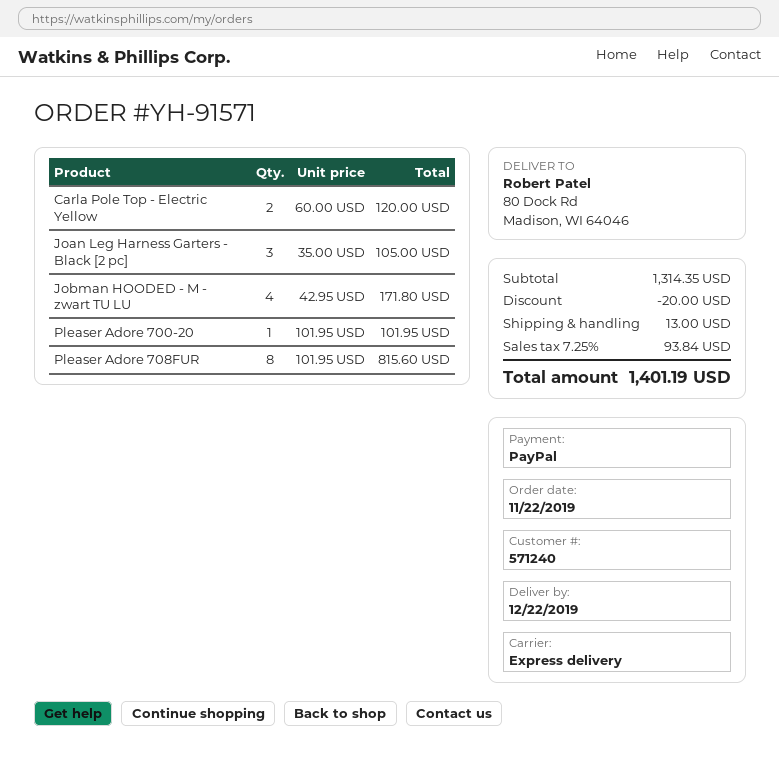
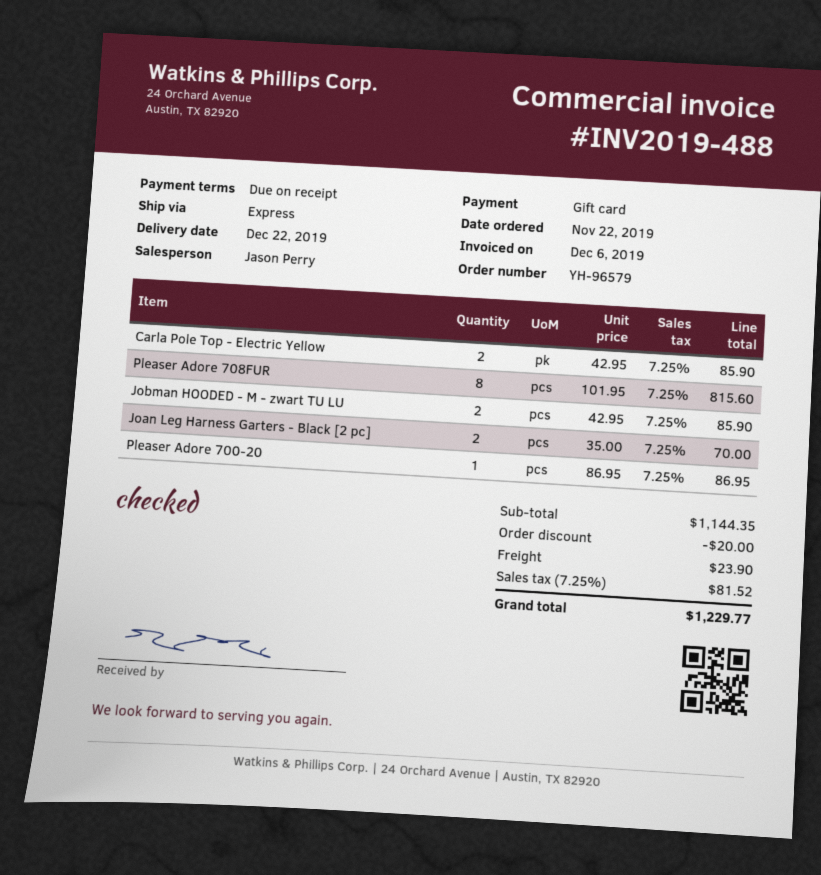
order number: YH-91571 -> YH-96579
payment method: PayPal -> gift card
Carla Pole Top - Electric Yellow: 2 x 60.00 = 120.00 -> 2 x 42.95 = 85.90
Joan Leg Harness Garters - Black [2 pc]: 3 x 35.00 = 105.00 -> 2 x 35.00 = 70.00
Jobman HOODED - M - zwart TU LU: 4 x 42.95 = 171.80 -> 2 x 42.95 = 85.90
Pleaser Adore 700-20: 1 x 101.95 = 101.95 -> 1 x 86.95 = 86.95
subtotal: 1314.35 -> 1144.35
shipping: 13.00 -> 23.90
tax: 7.25% = 93.84 -> 7.25% = 81.52
total: 1401.19 -> 1229.77

